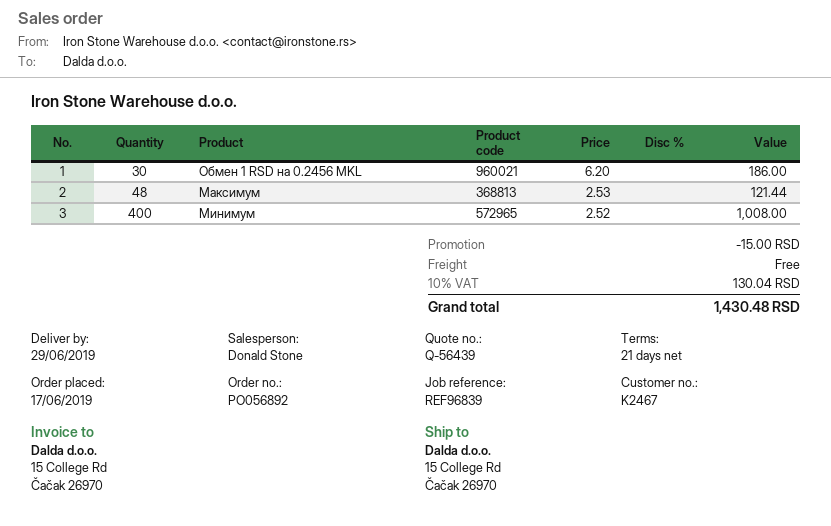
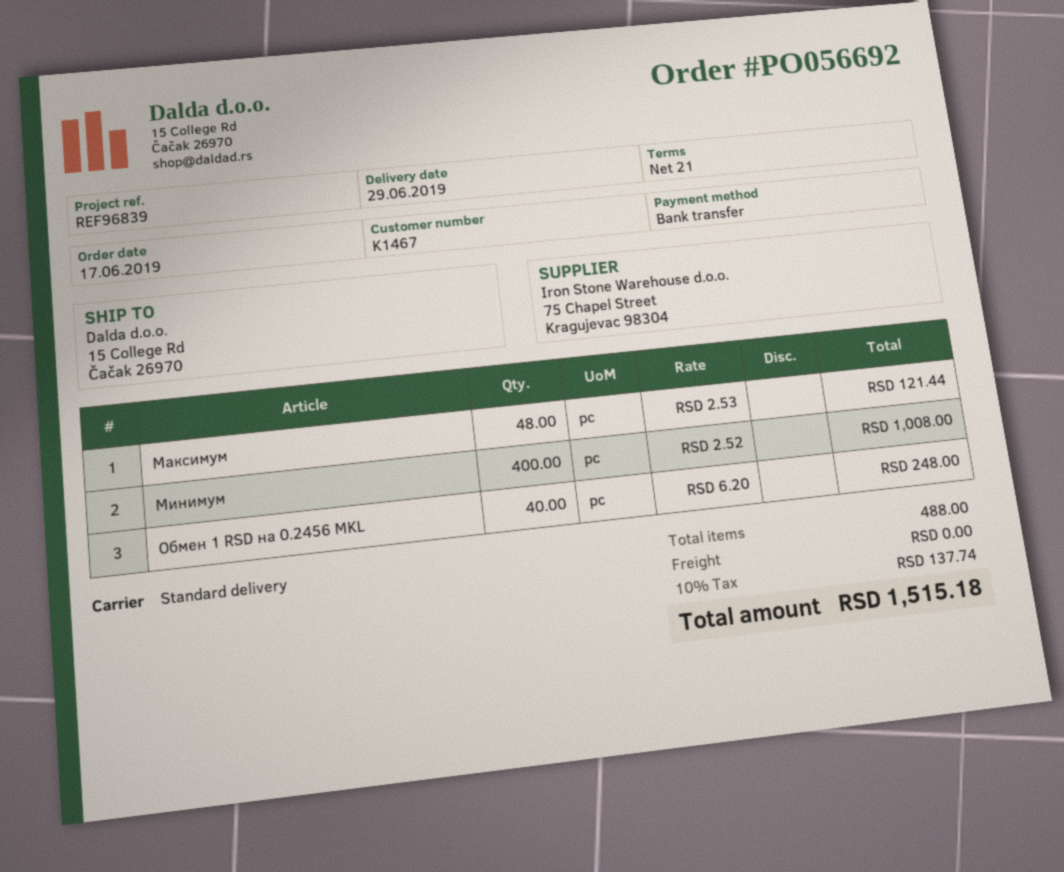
order number: PO056892 -> PO056692
customer number: K2467 -> K1467
Обмен 1 RSD на 0.2456 MKL: 30 x 6.20 = 186.00 -> 40 x 6.20 = 248.00
discount: 15.00 -> none
tax: 10% = 130.04 -> 10% = 137.74
total: 1430.48 -> 1515.18

